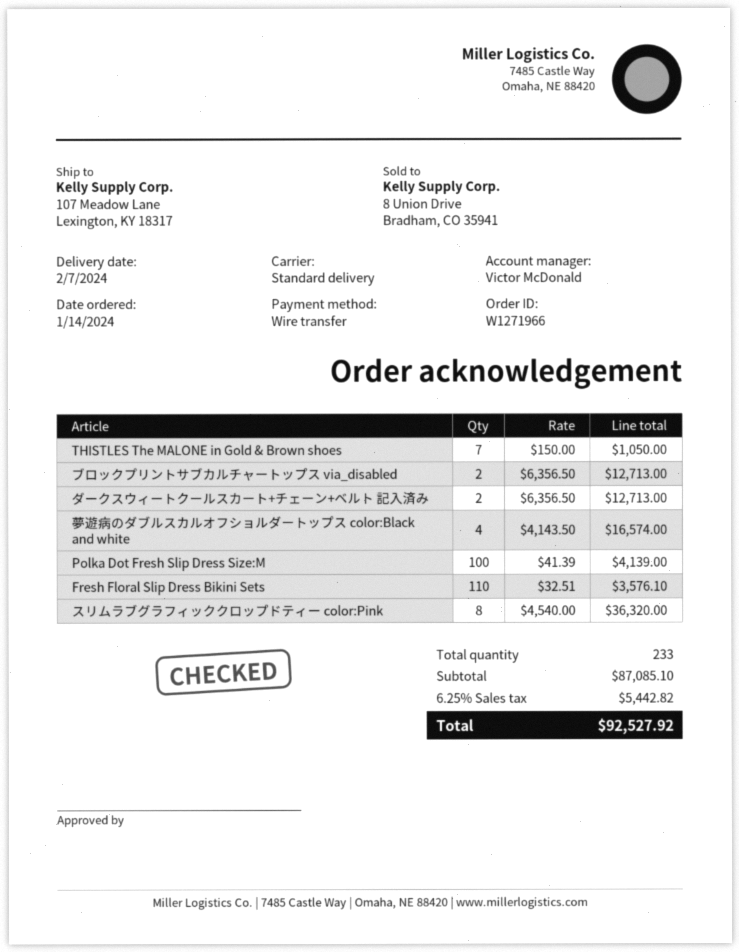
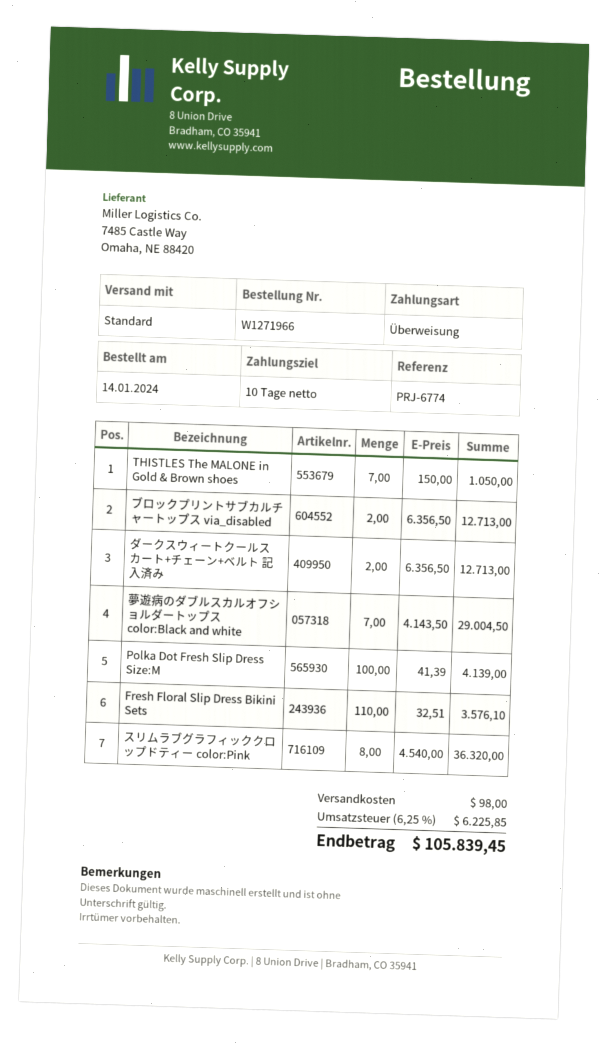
夢遊病のダブルスカルオフショルダートップス color:Black and white: 4 x 4143.50 = 16574.00 -> 7 x 4143.50 = 29004.50
shipping: none -> 98.00
tax: 6.25% = 5442.82 -> 6.25% = 6225.85
total: 92527.92 -> 105839.45

